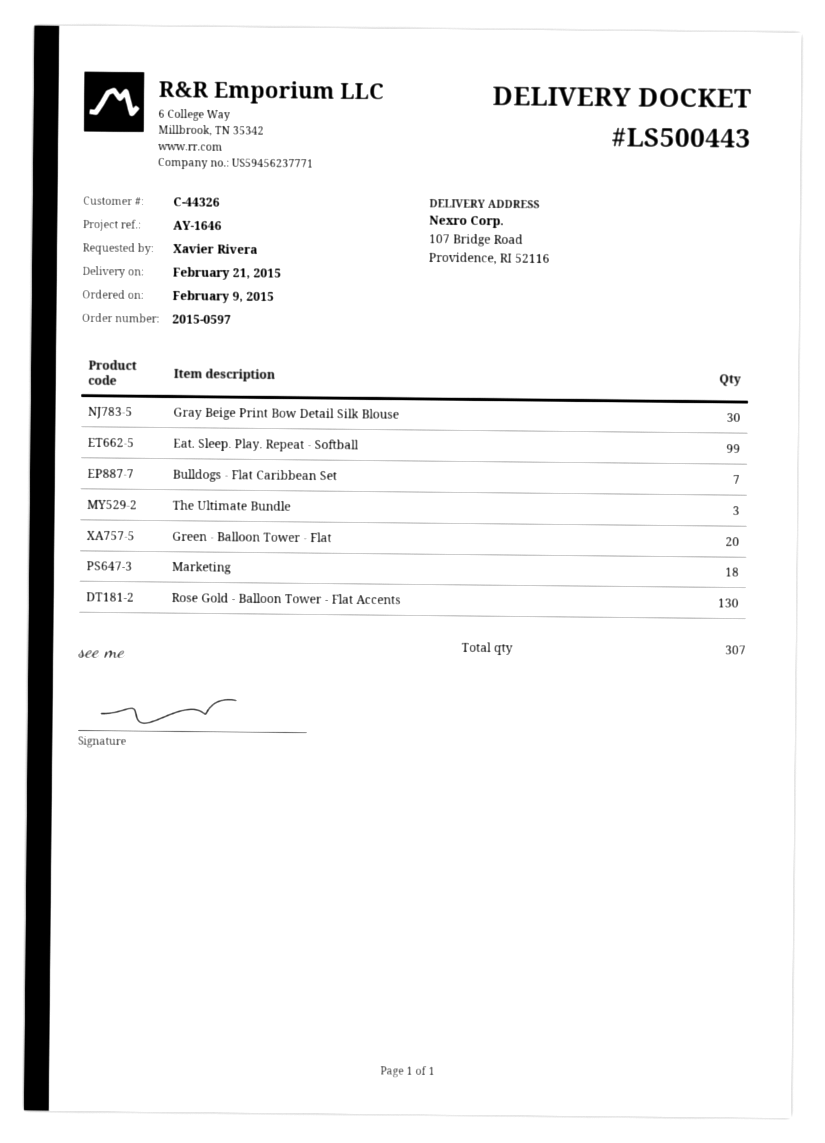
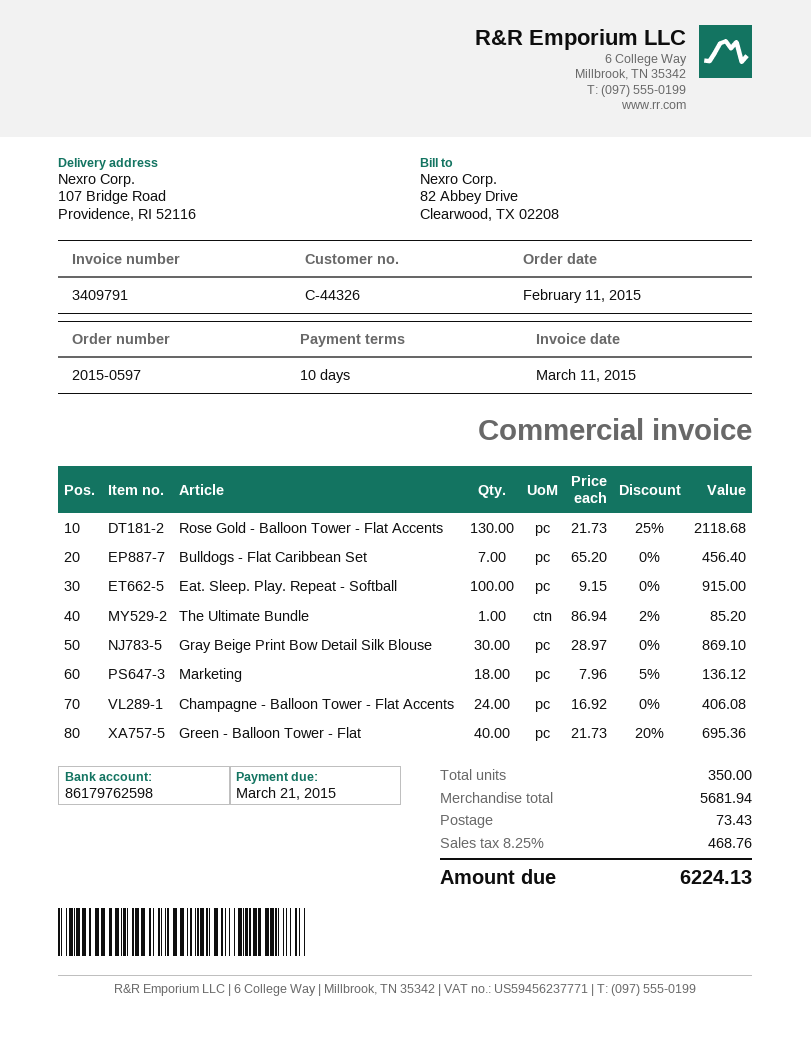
order date: 2015-02-09 -> 2015-02-11
Eat. Sleep. Play. Repeat - Softball: 99 -> 100
The Ultimate Bundle: 3 -> 1
Green - Balloon Tower - Flat: 20 -> 40
Champagne - Balloon Tower - Flat Accents: none -> 24
total quantity: 307 -> 350

